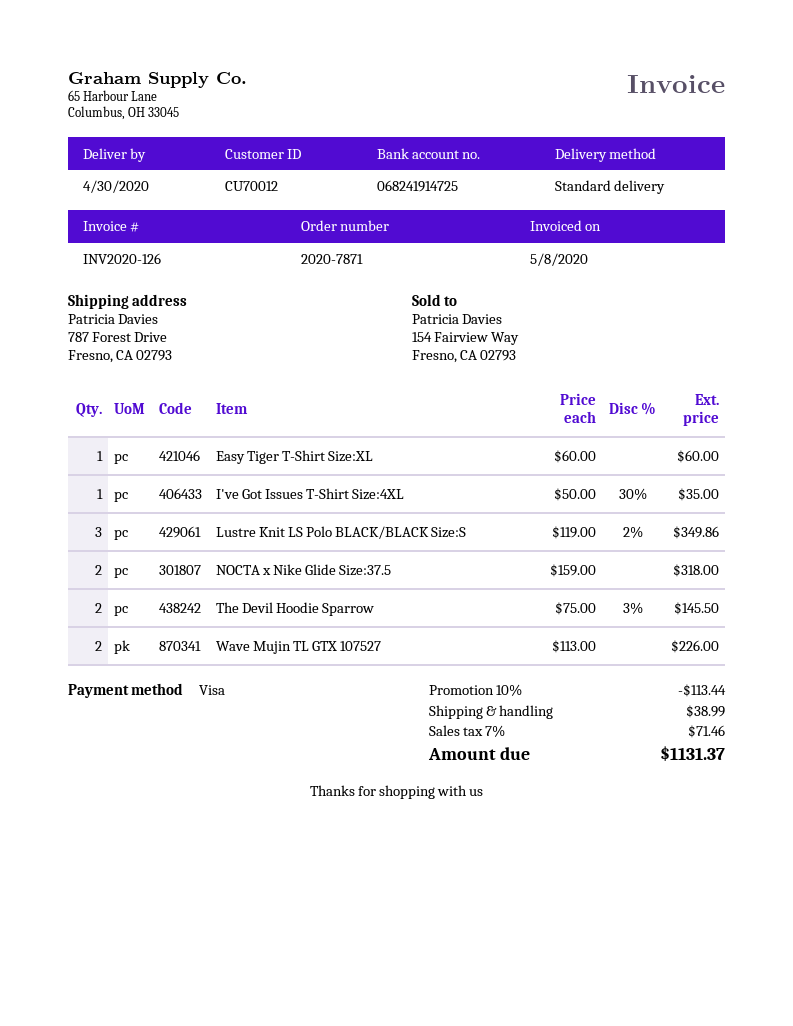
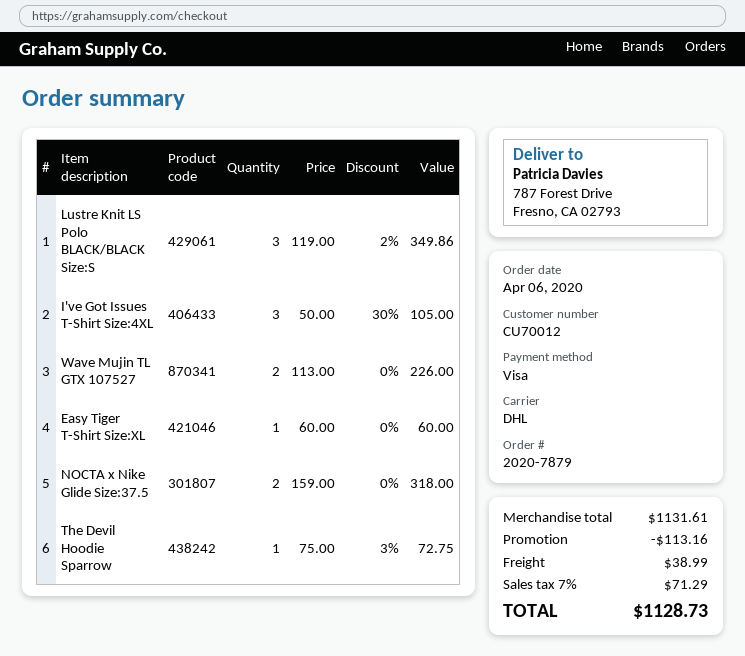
order number: 2020-7871 -> 2020-7879
shipping method: standard -> DHL
I've Got Issues T-Shirt Size:4XL: 1 x 50.00 - 30% = 35.00 -> 3 x 50.00 - 30% = 105.00
The Devil Hoodie Sparrow: 2 x 75.00 - 3% = 145.50 -> 1 x 75.00 - 3% = 72.75
discount: 113.44 -> 113.16
tax: 7% = 71.46 -> 7% = 71.29
total: 1131.37 -> 1128.73

